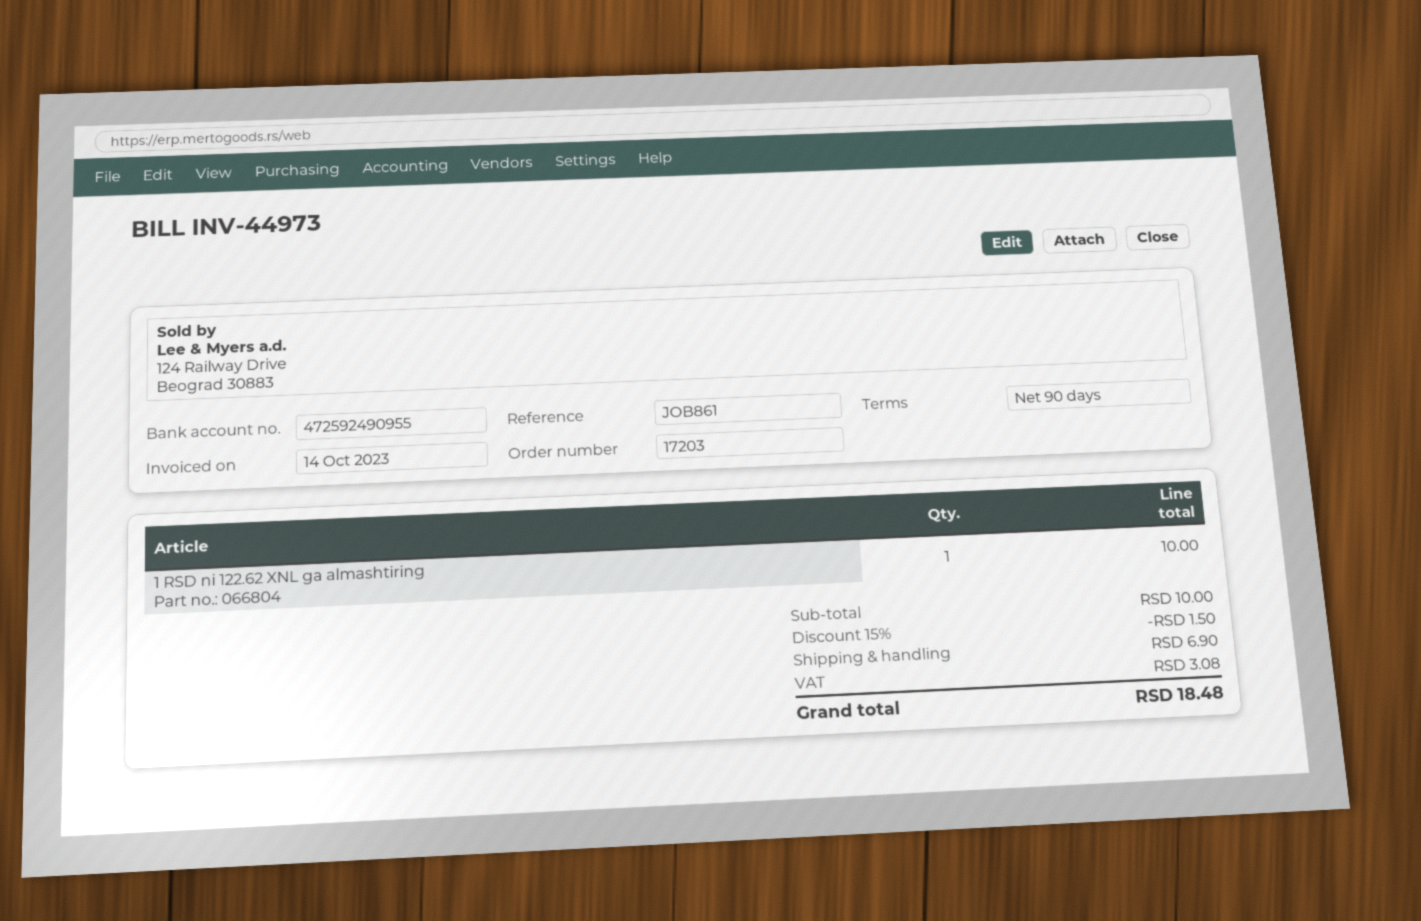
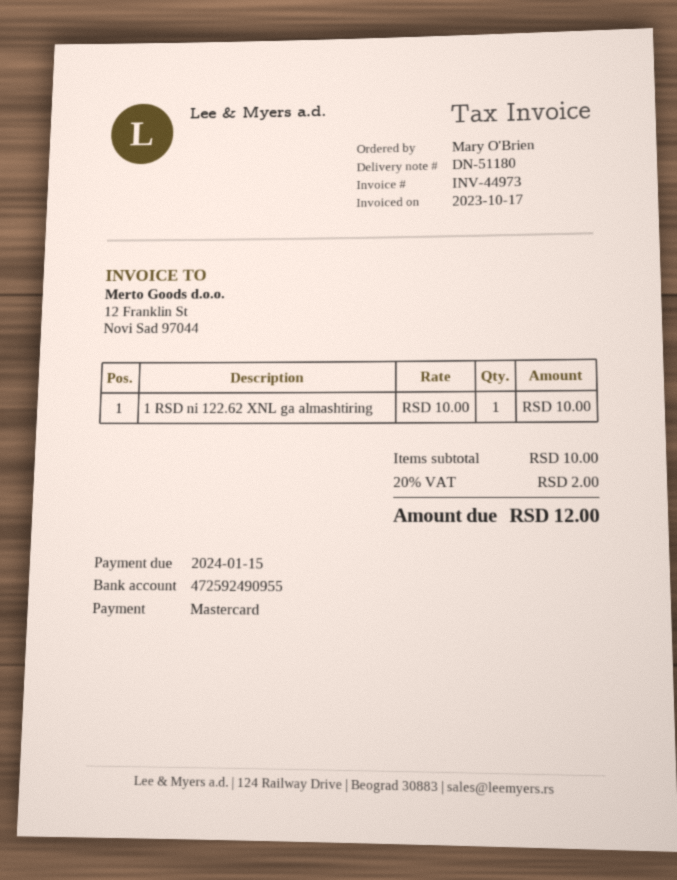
invoice date: 2023-10-14 -> 2023-10-17
discount: 15% = 1.50 -> none
shipping: 6.90 -> none
tax: 3.08 -> 2.00
total: 18.48 -> 12.00

